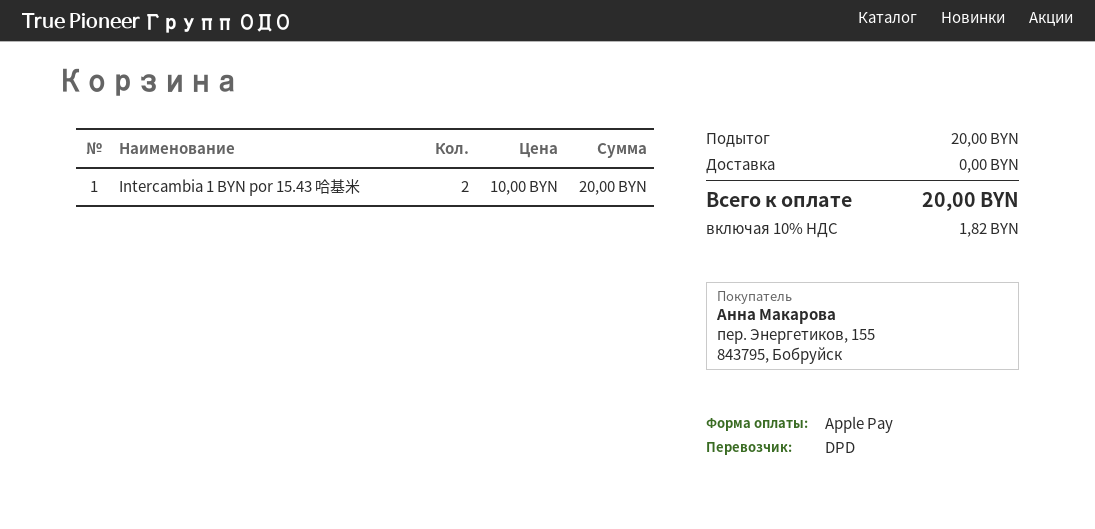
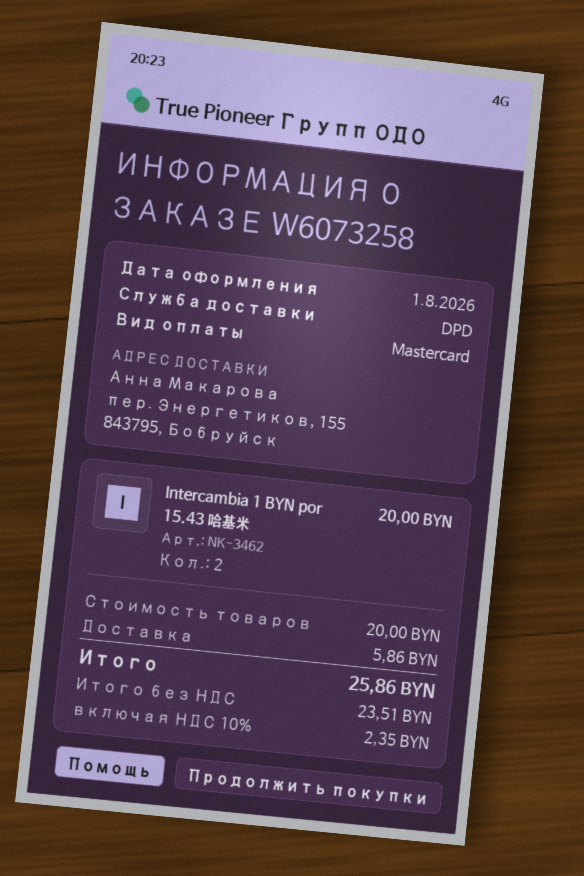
payment method: Apple Pay -> Mastercard
shipping: 0.00 -> 5.86
tax: 10% = 1.82 -> 10% = 2.35
total: 20.00 -> 25.86

